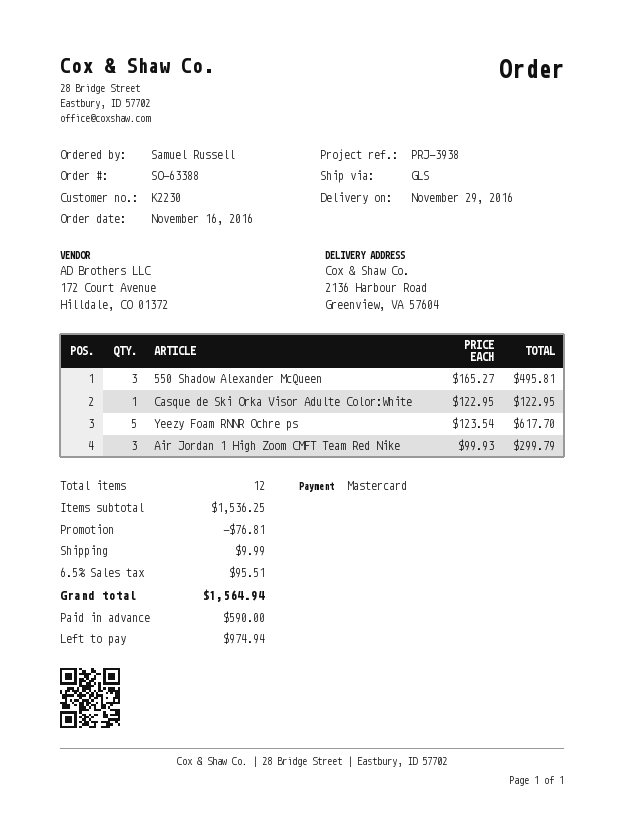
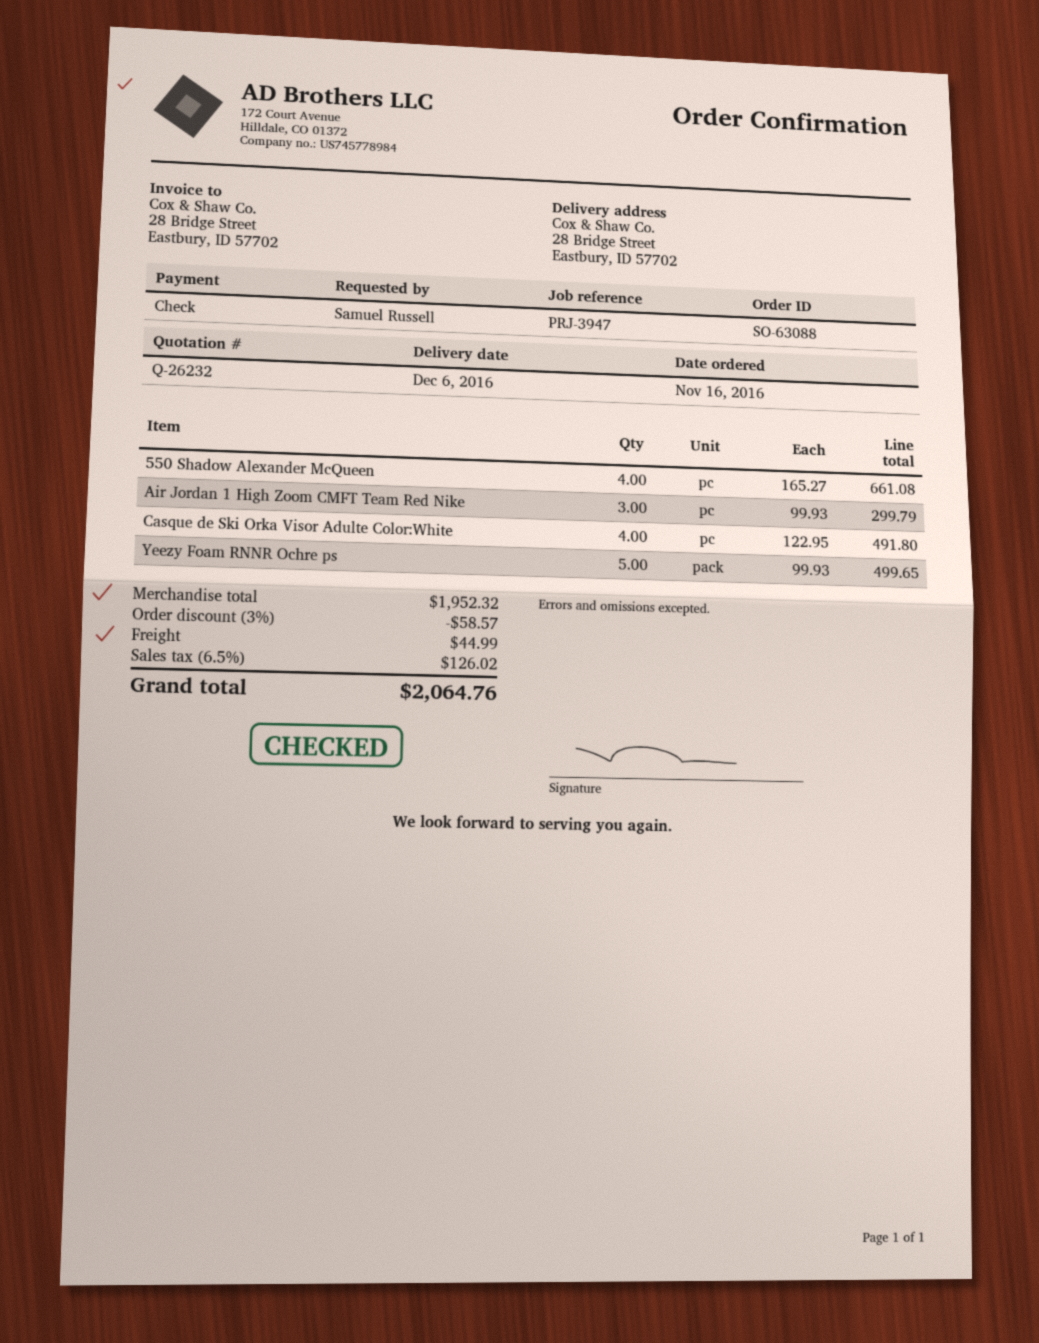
order number: SO-63388 -> SO-63088
delivery date: 2016-11-29 -> 2016-12-06
reference: PRJ-3938 -> PRJ-3947
payment method: Mastercard -> cheque
ship to: 2136 Harbour Road, Greenview, VA 57604 -> 28 Bridge Street, Eastbury, ID 57702
550 Shadow Alexander McQueen: 3 x 165.27 = 495.81 -> 4 x 165.27 = 661.08
Casque de Ski Orka Visor Adulte Color:White: 1 x 122.95 = 122.95 -> 4 x 122.95 = 491.80
Yeezy Foam RNNR Ochre ps: 5 x 123.54 = 617.70 -> 5 x 99.93 = 499.65
subtotal: 1536.25 -> 1952.32
discount: 76.81 -> 58.57
shipping: 9.99 -> 44.99
tax: 6.5% = 95.51 -> 6.5% = 126.02
total: 1564.94 -> 2064.76

